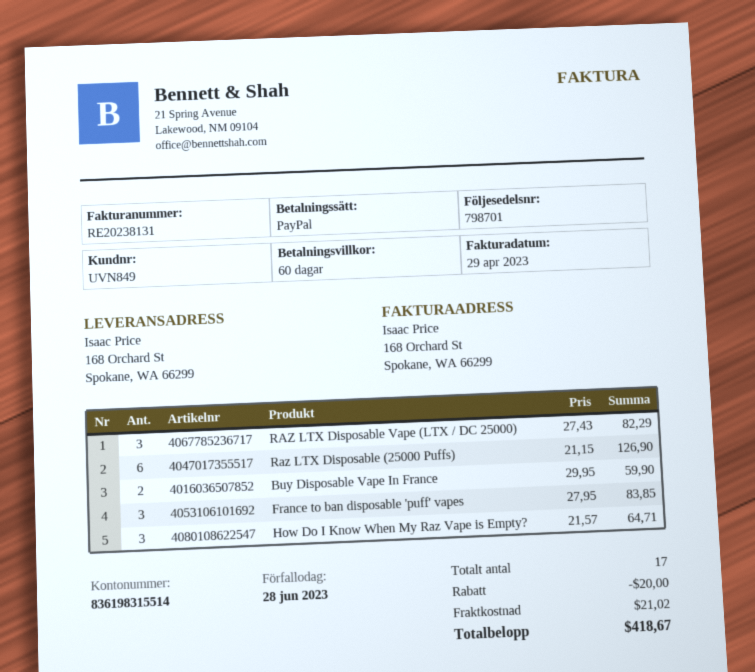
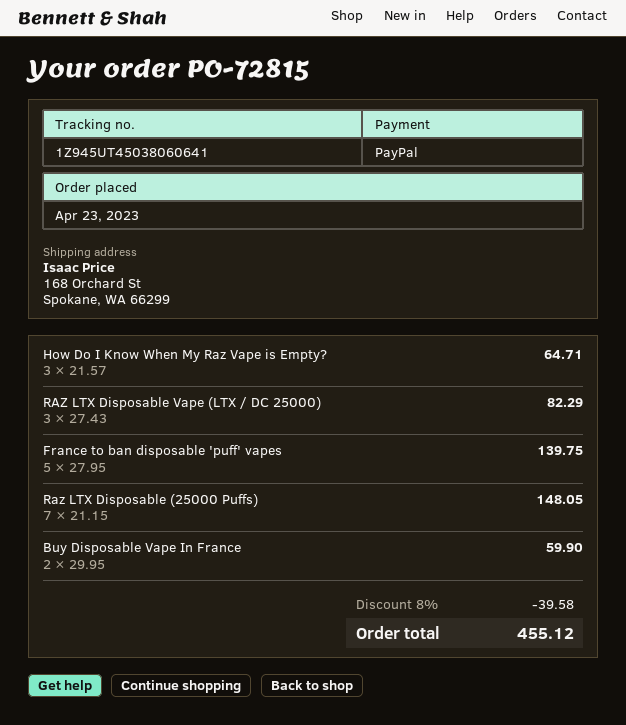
Raz LTX Disposable (25000 Puffs): 6 x 21.15 = 126.90 -> 7 x 21.15 = 148.05
France to ban disposable 'puff' vapes: 3 x 27.95 = 83.85 -> 5 x 27.95 = 139.75
discount: 20.00 -> 39.58
shipping: 21.02 -> none
total: 418.67 -> 455.12

